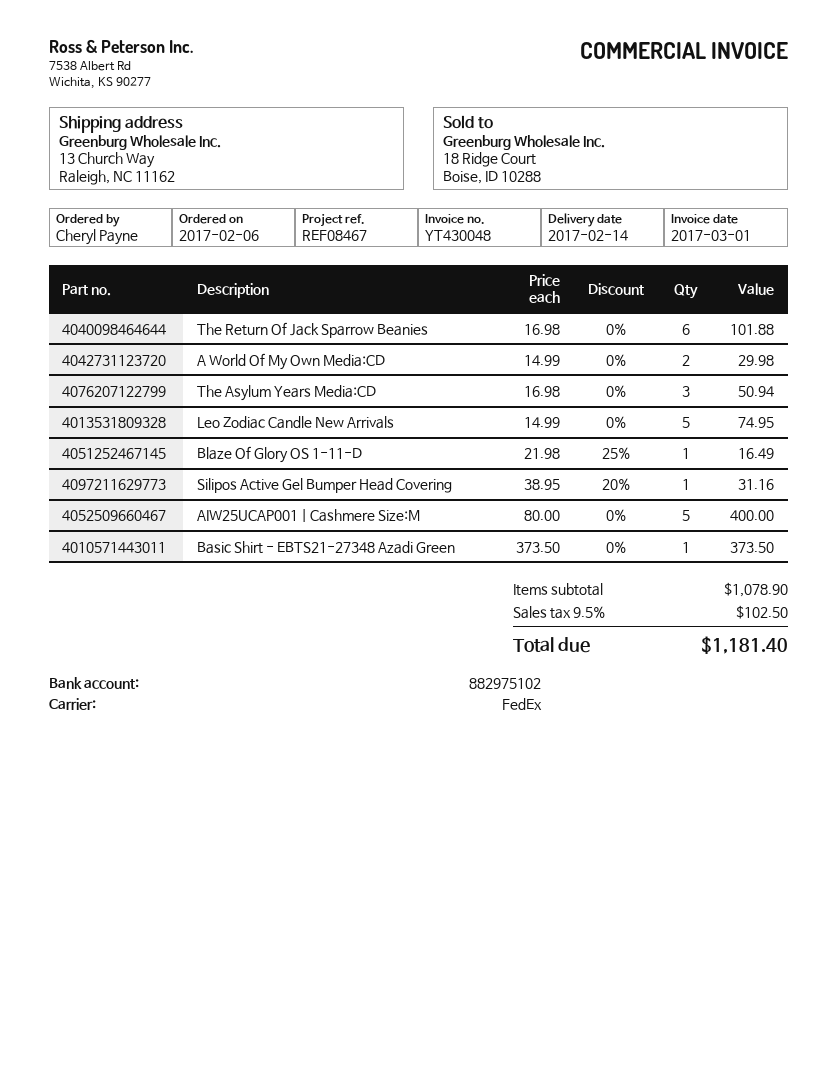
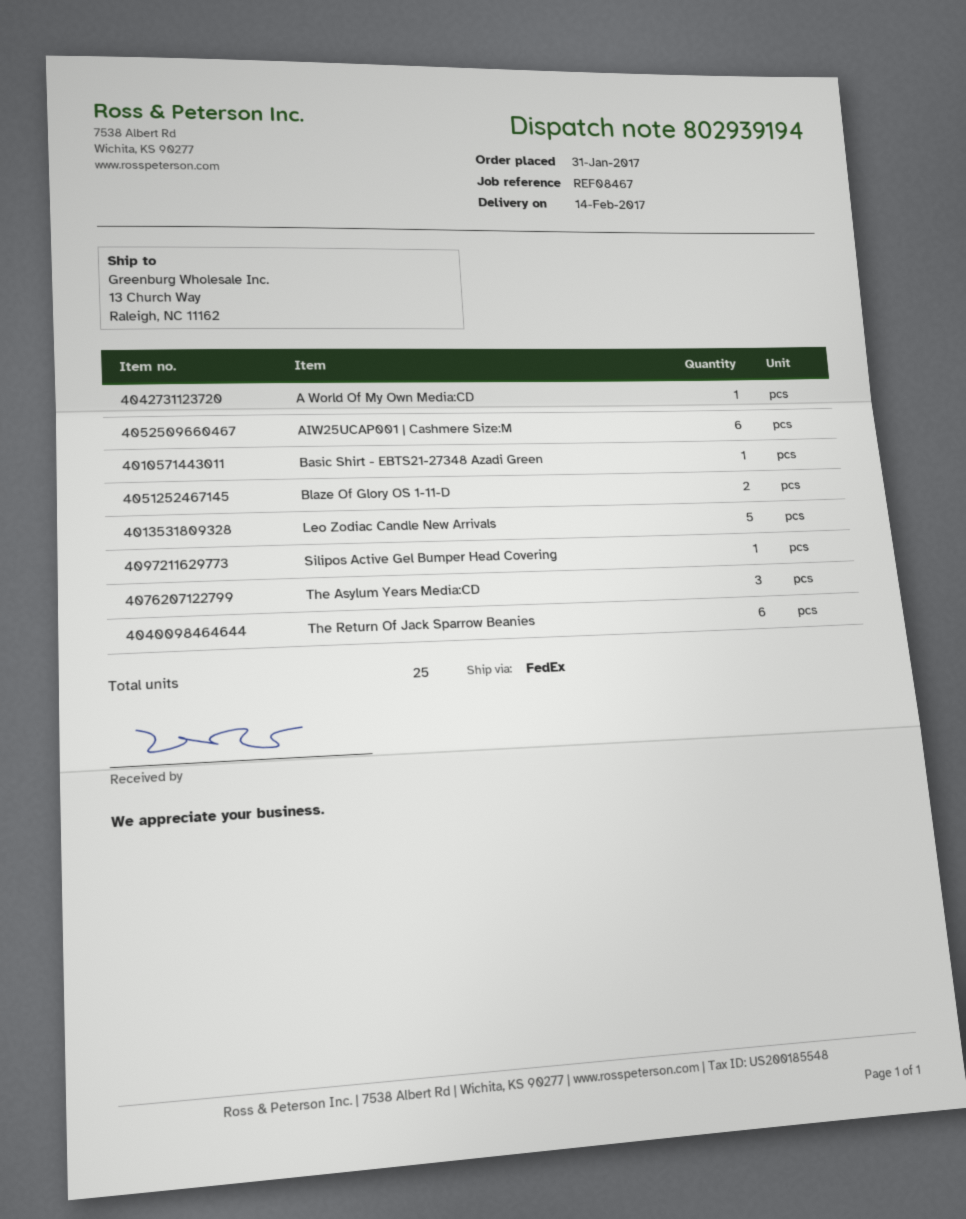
order date: 2017-02-06 -> 2017-01-31
A World Of My Own Media:CD: 2 -> 1
Blaze Of Glory OS 1-11-D: 1 -> 2
AIW25UCAP001 | Cashmere Size:M: 5 -> 6

